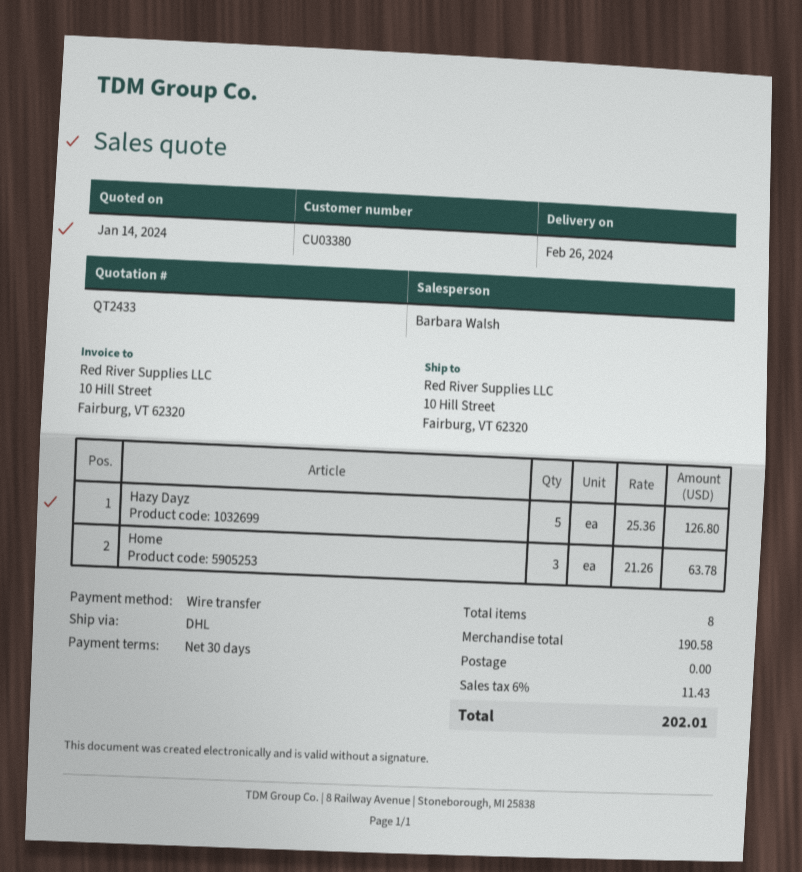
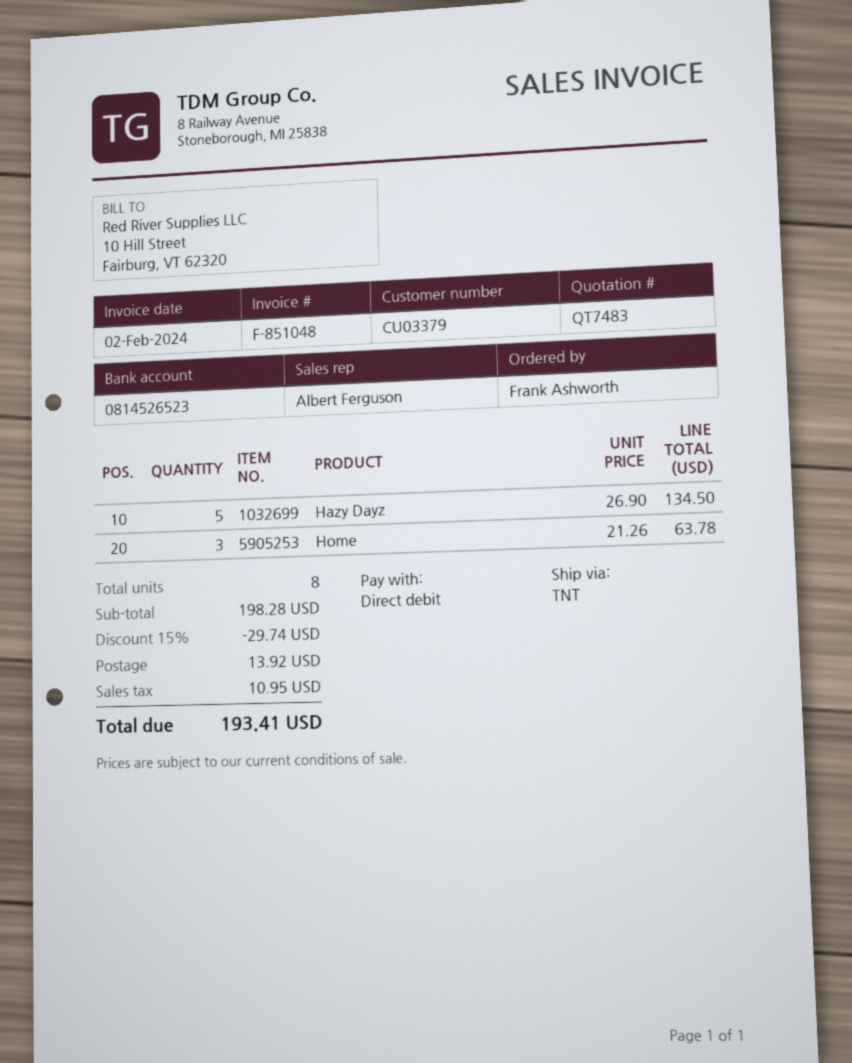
quote number: QT2433 -> QT7483
customer number: CU03380 -> CU03379
sales rep: Barbara Walsh -> Albert Ferguson
payment method: bank transfer -> direct debit
shipping method: DHL -> TNT
Hazy Dayz: 5 x 25.36 = 126.80 -> 5 x 26.90 = 134.50
subtotal: 190.58 -> 198.28
discount: none -> 15% = 29.74
shipping: 0.00 -> 13.92
tax: 11.43 -> 10.95
total: 202.01 -> 193.41

